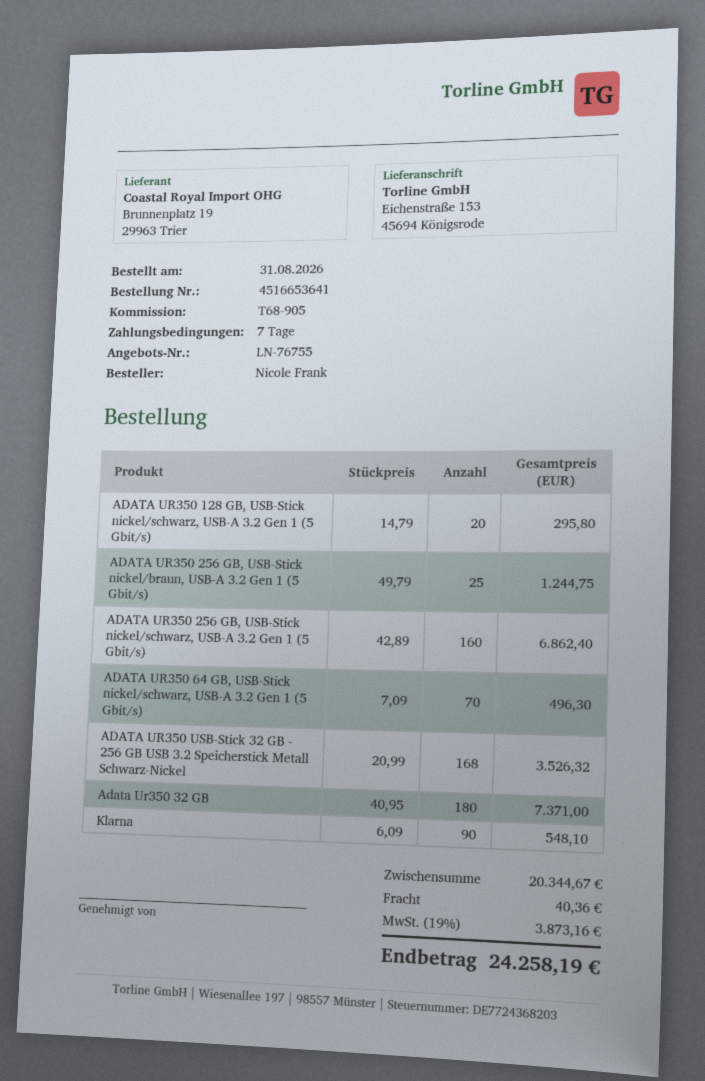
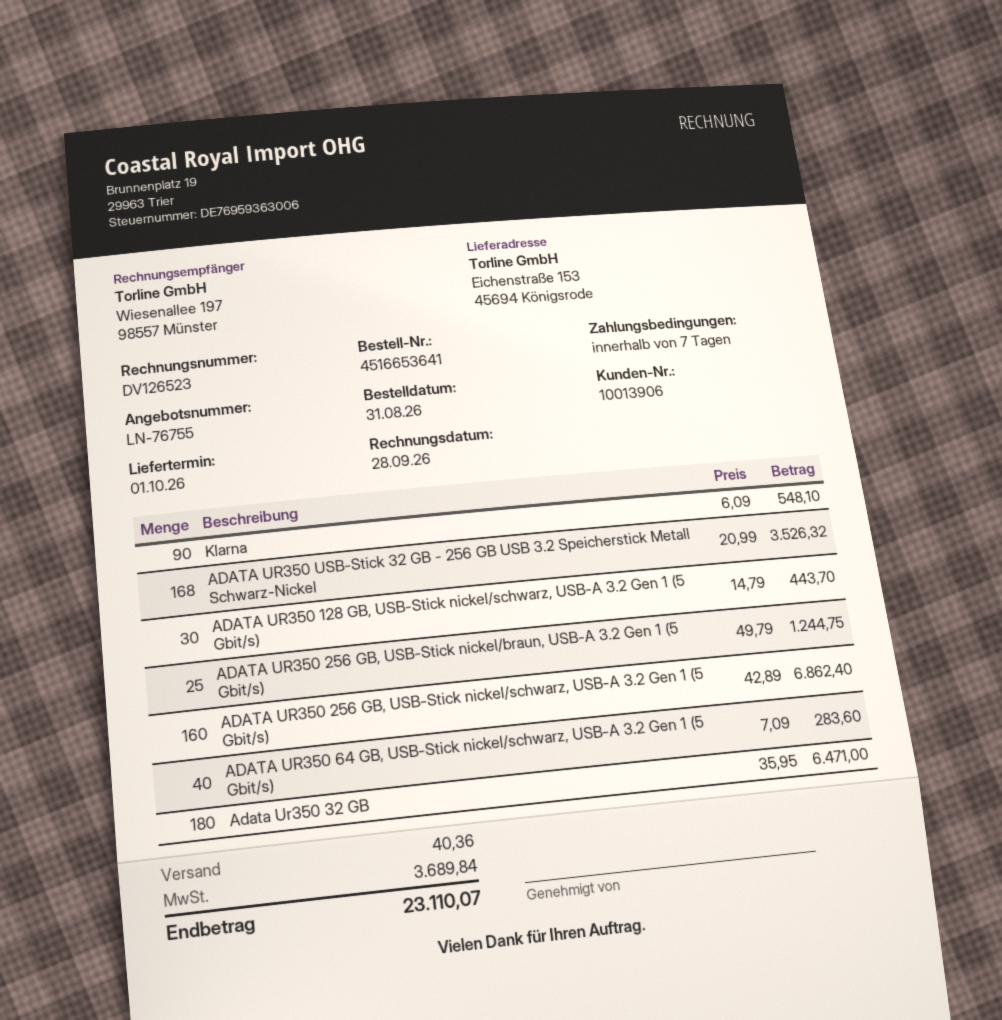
ADATA UR350 128 GB, USB-Stick nickel/schwarz, USB-A 3.2 Gen 1 (5 Gbit/s): 20 x 14.79 = 295.80 -> 30 x 14.79 = 443.70
ADATA UR350 64 GB, USB-Stick nickel/schwarz, USB-A 3.2 Gen 1 (5 Gbit/s): 70 x 7.09 = 496.30 -> 40 x 7.09 = 283.60
Adata Ur350 32 GB: 180 x 40.95 = 7371.00 -> 180 x 35.95 = 6471.00
tax: 3873.16 -> 3689.84
total: 24258.19 -> 23110.07

